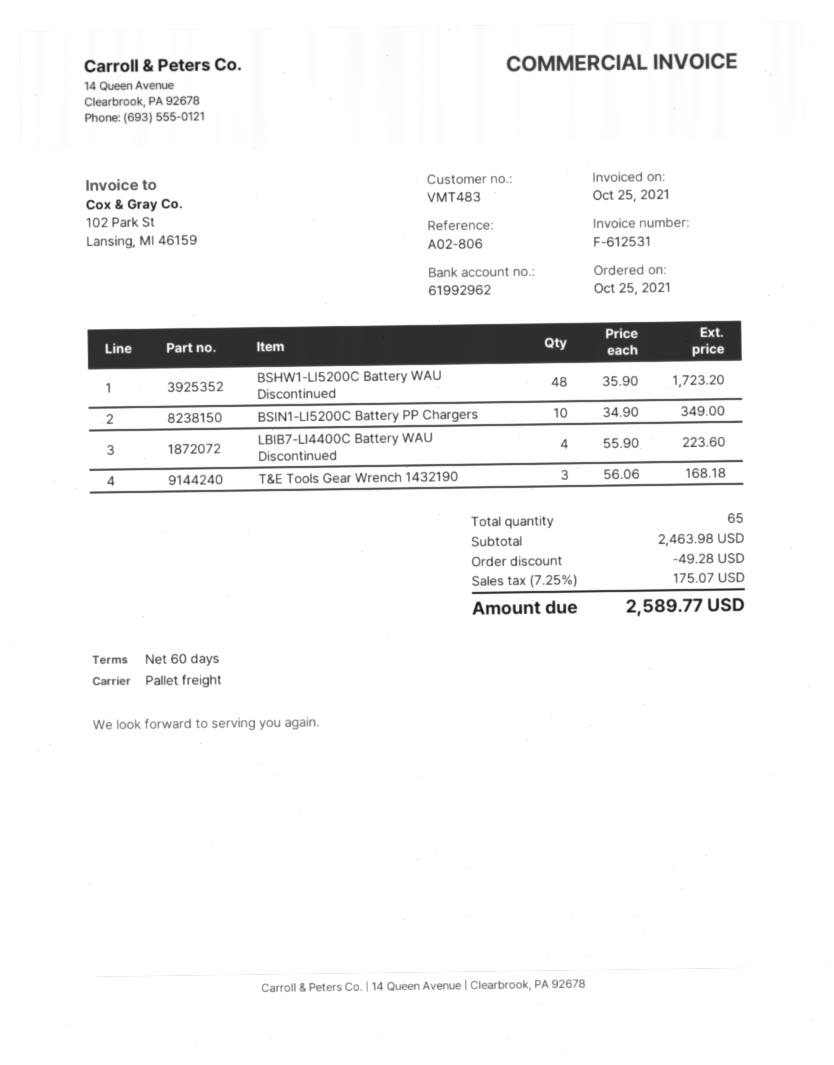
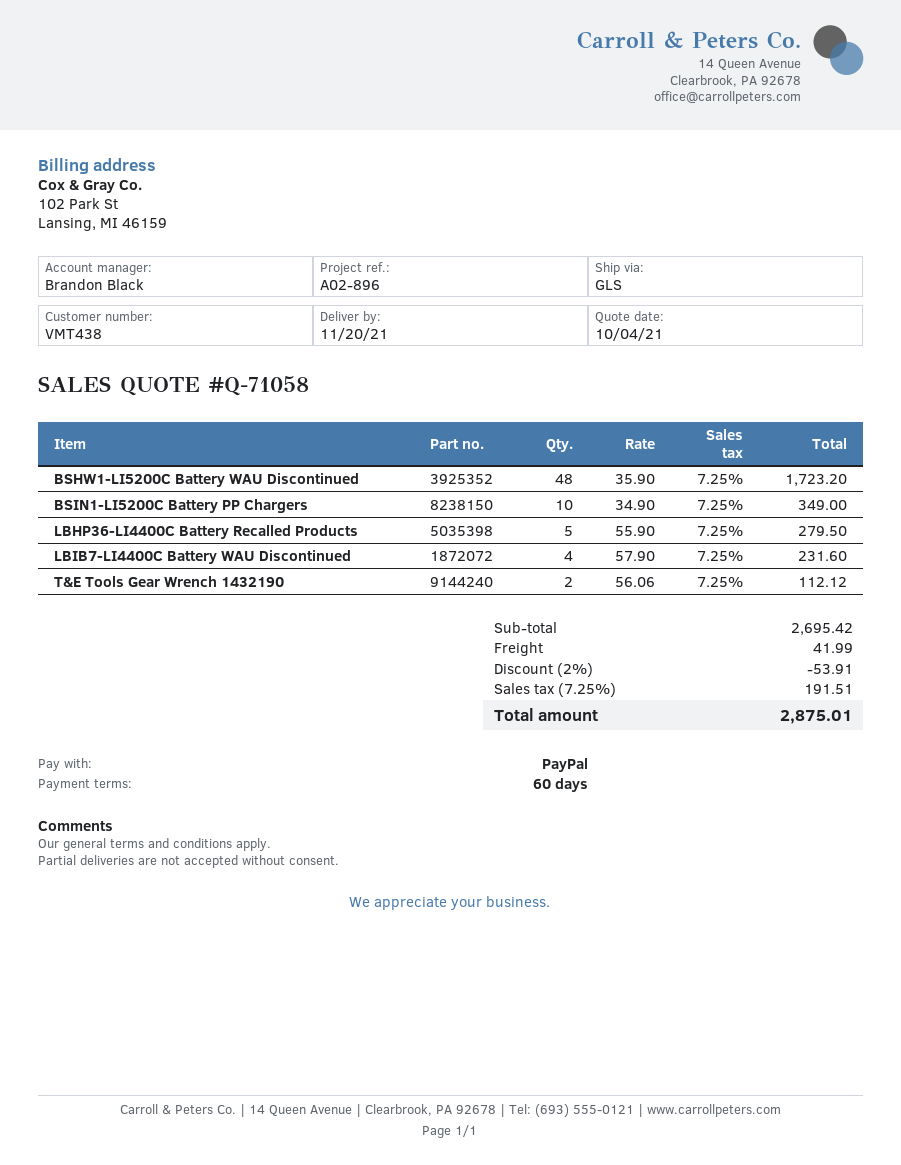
customer number: VMT483 -> VMT438
reference: A02-806 -> A02-896
shipping method: pallet freight -> GLS
LBIB7-LI4400C Battery WAU Discontinued: 4 x 55.90 = 223.60 -> 4 x 57.90 = 231.60
T&E Tools Gear Wrench 1432190: 3 x 56.06 = 168.18 -> 2 x 56.06 = 112.12
LBHP36-LI4400C Battery Recalled Products: none -> 5 x 55.90 = 279.50
subtotal: 2463.98 -> 2695.42
discount: 49.28 -> 53.91
shipping: none -> 41.99
tax: 7.25% = 175.07 -> 7.25% = 191.51
total: 2589.77 -> 2875.01

